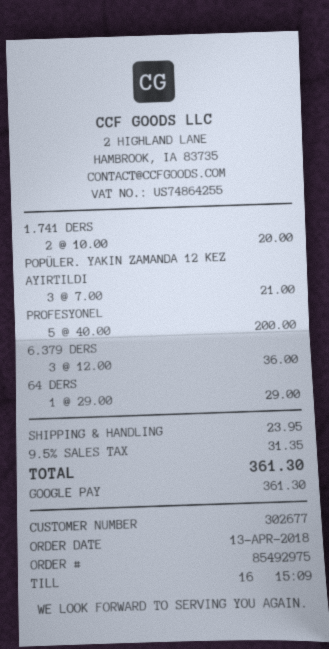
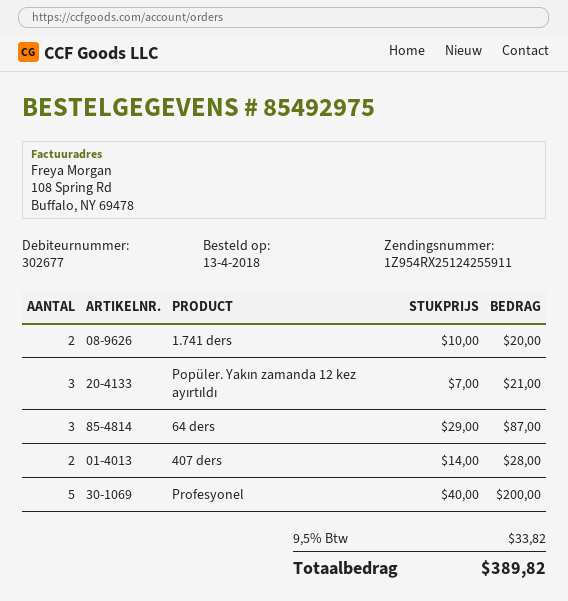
6.379 DERS: 3 x 12.00 = 36.00 -> none
64 DERS: 1 x 29.00 = 29.00 -> 3 x 29.00 = 87.00
407 ders: none -> 2 x 14.00 = 28.00
shipping: 23.95 -> none
tax: 9.5% = 31.35 -> 9.5% = 33.82
total: 361.30 -> 389.82

